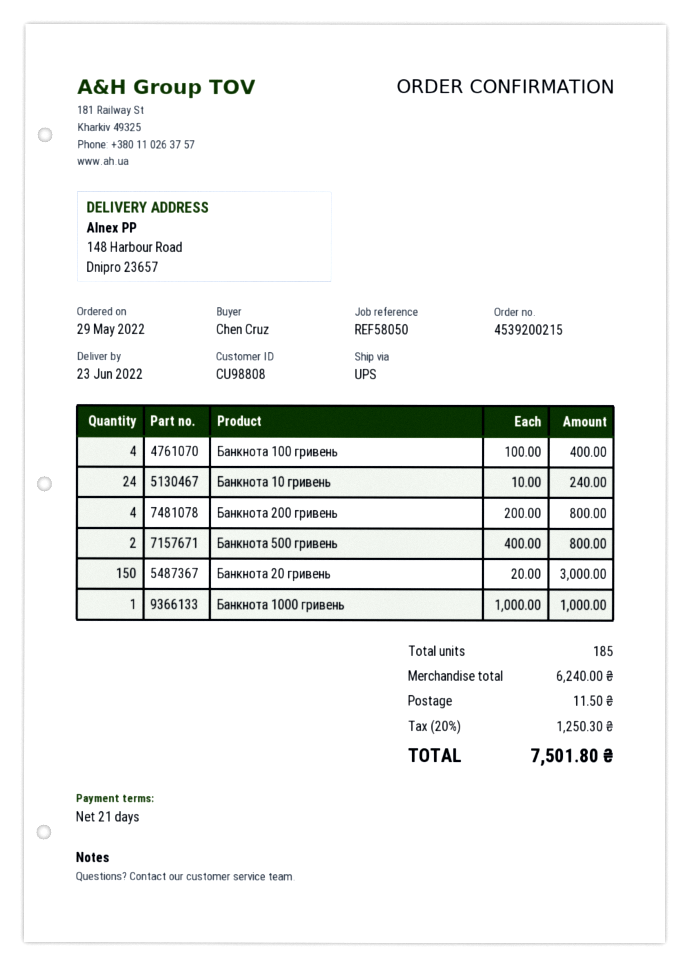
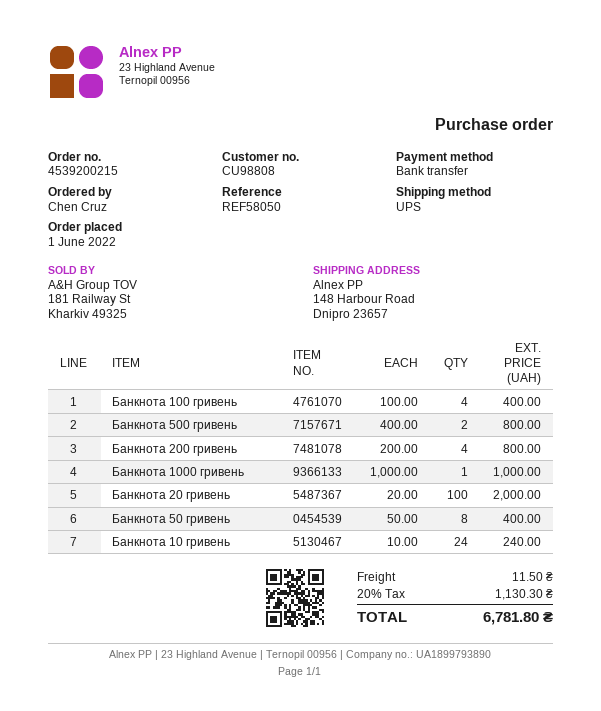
order date: 2022-05-29 -> 2022-06-01
Банкнота 20 гривень: 150 x 20.00 = 3000.00 -> 100 x 20.00 = 2000.00
Банкнота 50 гривень: none -> 8 x 50.00 = 400.00
tax: 20% = 1250.30 -> 20% = 1130.30
total: 7501.80 -> 6781.80

